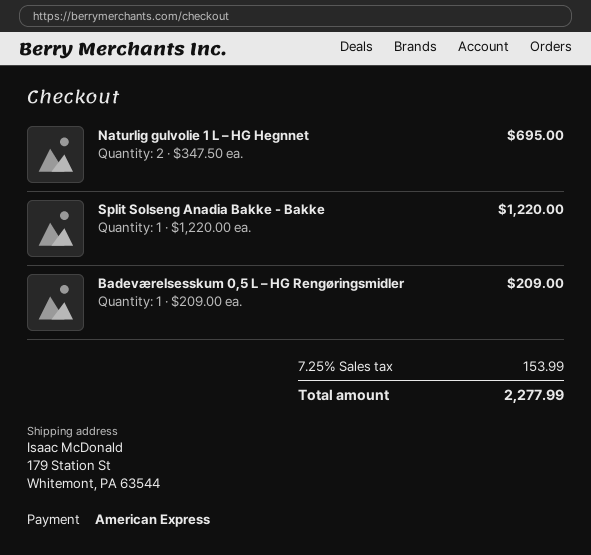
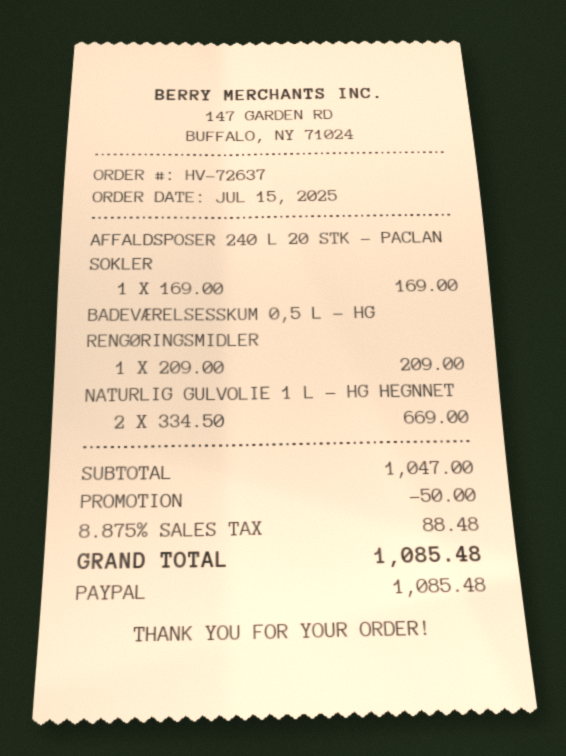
payment method: American Express -> PayPal
Naturlig gulvolie 1 L – HG Hegnnet: 2 x 347.50 = 695.00 -> 2 x 334.50 = 669.00
Split Solseng Anadia Bakke - Bakke: 1 x 1220.00 = 1220.00 -> none
AFFALDSPOSER 240 L 20 STK – PACLAN SOKLER: none -> 1 x 169.00 = 169.00
discount: none -> 50.00
tax: 7.25% = 153.99 -> 8.875% = 88.48
total: 2277.99 -> 1085.48

